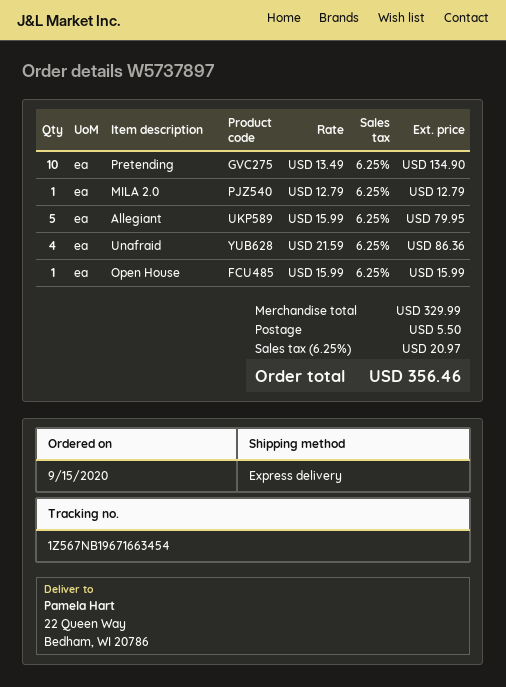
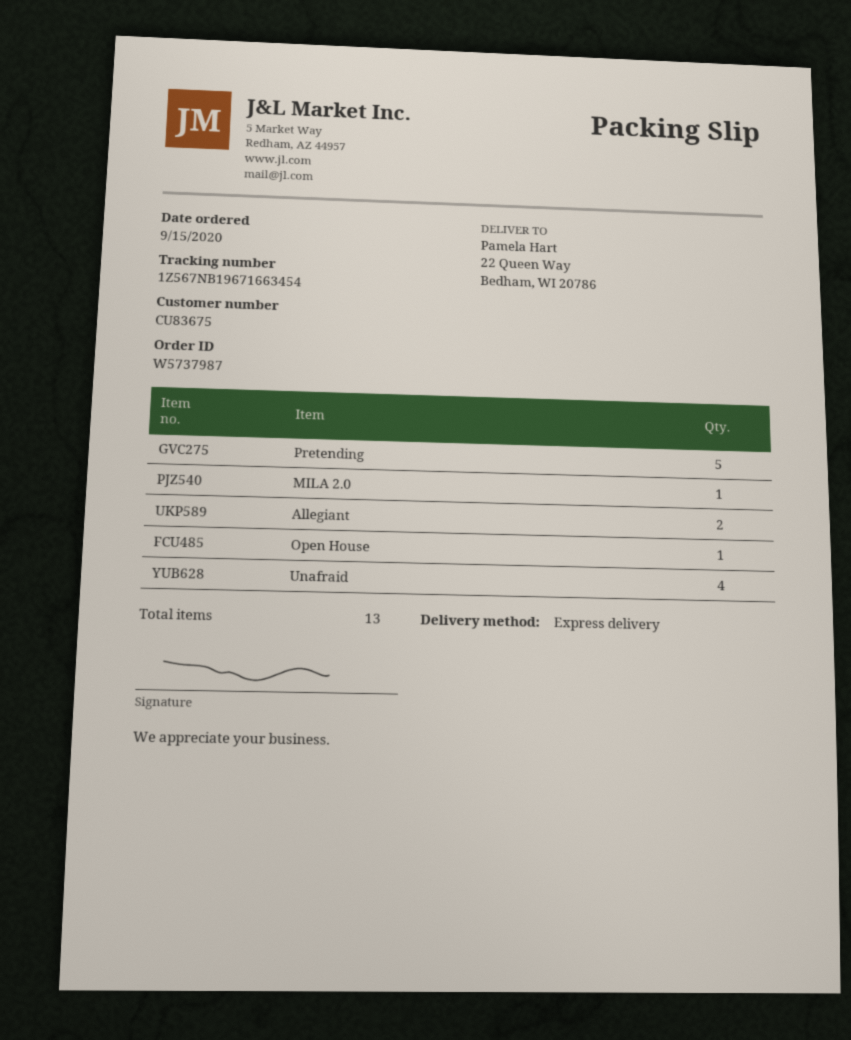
order number: W5737897 -> W5737987
Pretending: 10 -> 5
Allegiant: 5 -> 2

